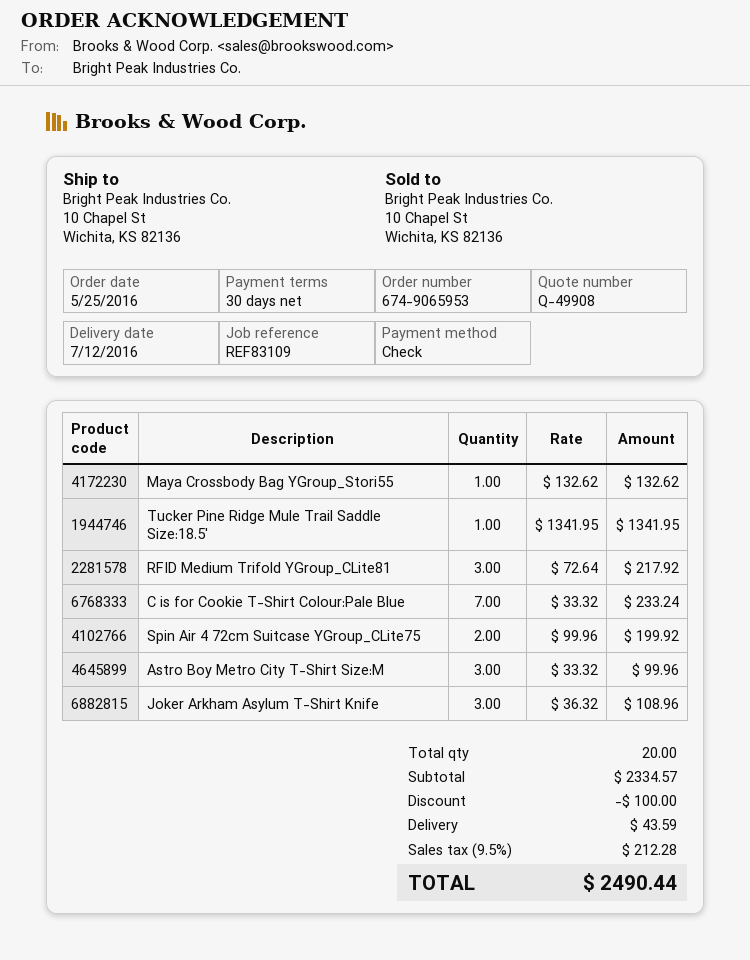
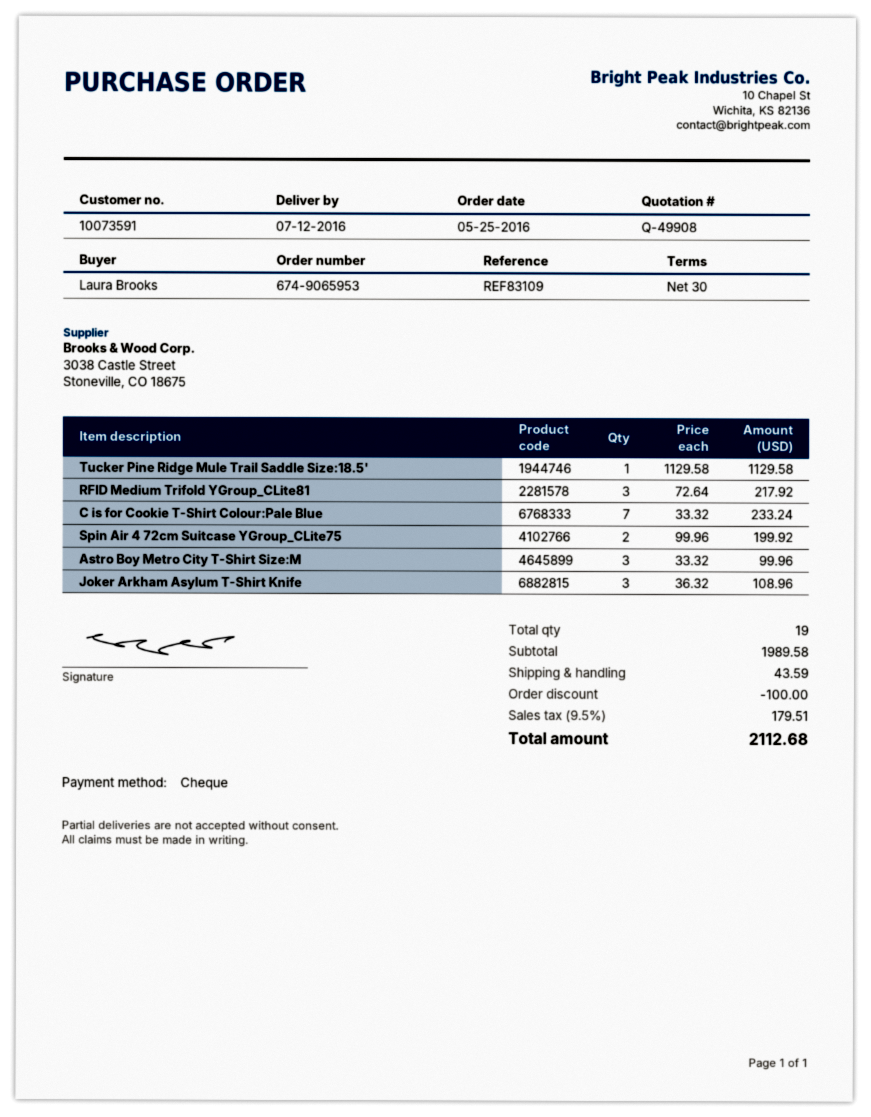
Maya Crossbody Bag YGroup_Stori55: 1 x 132.62 = 132.62 -> none
Tucker Pine Ridge Mule Trail Saddle Size:18.5': 1 x 1341.95 = 1341.95 -> 1 x 1129.58 = 1129.58
total quantity: 20 -> 19
subtotal: 2334.57 -> 1989.58
tax: 9.5% = 212.28 -> 9.5% = 179.51
total: 2490.44 -> 2112.68

